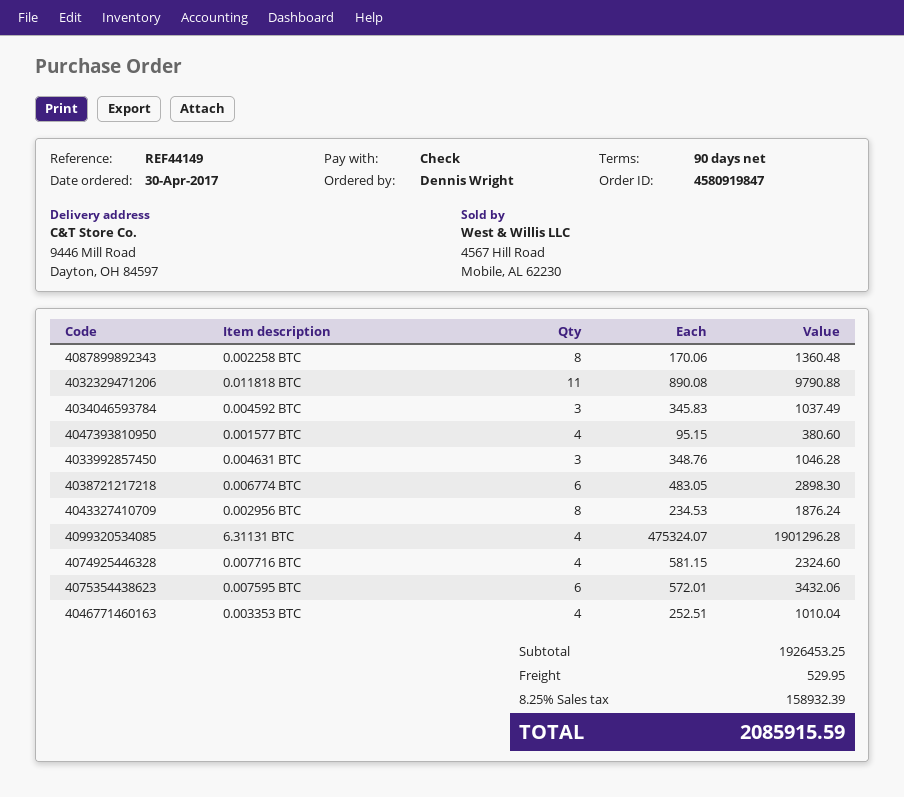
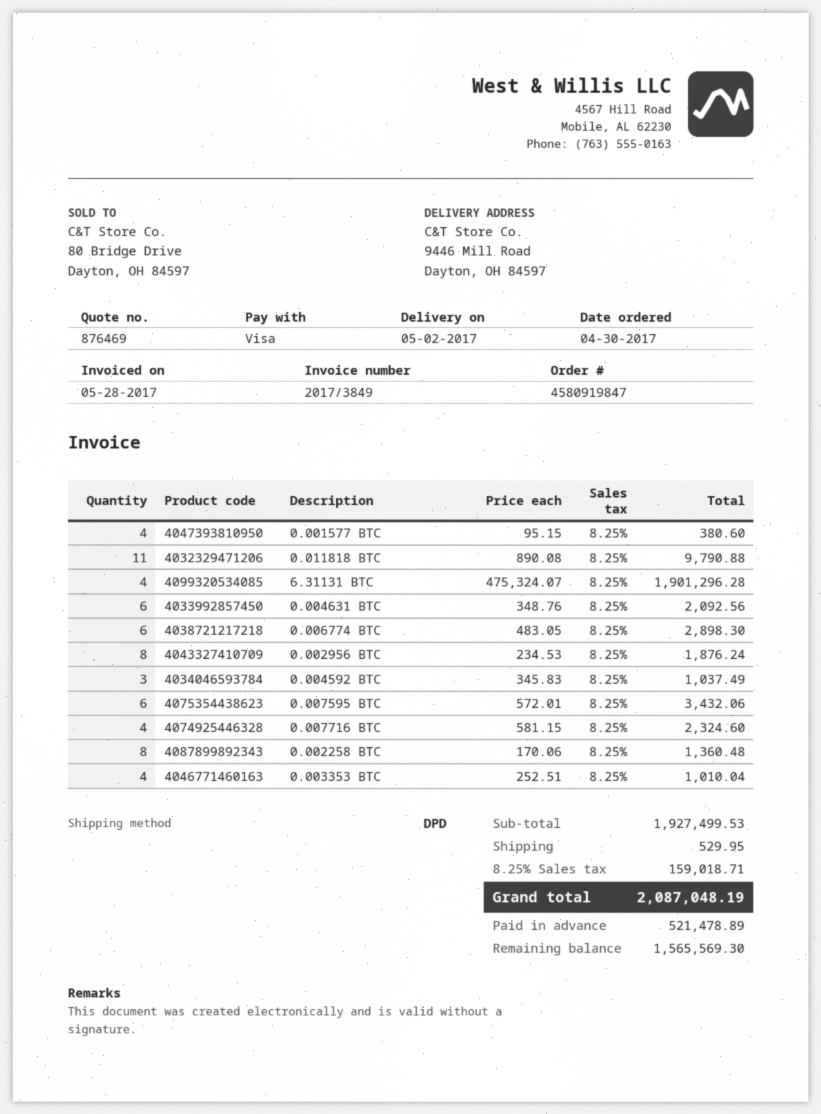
payment method: cheque -> Visa
0.004631 BTC: 3 x 348.76 = 1046.28 -> 6 x 348.76 = 2092.56
subtotal: 1926453.25 -> 1927499.53
tax: 8.25% = 158932.39 -> 8.25% = 159018.71
total: 2085915.59 -> 2087048.19

